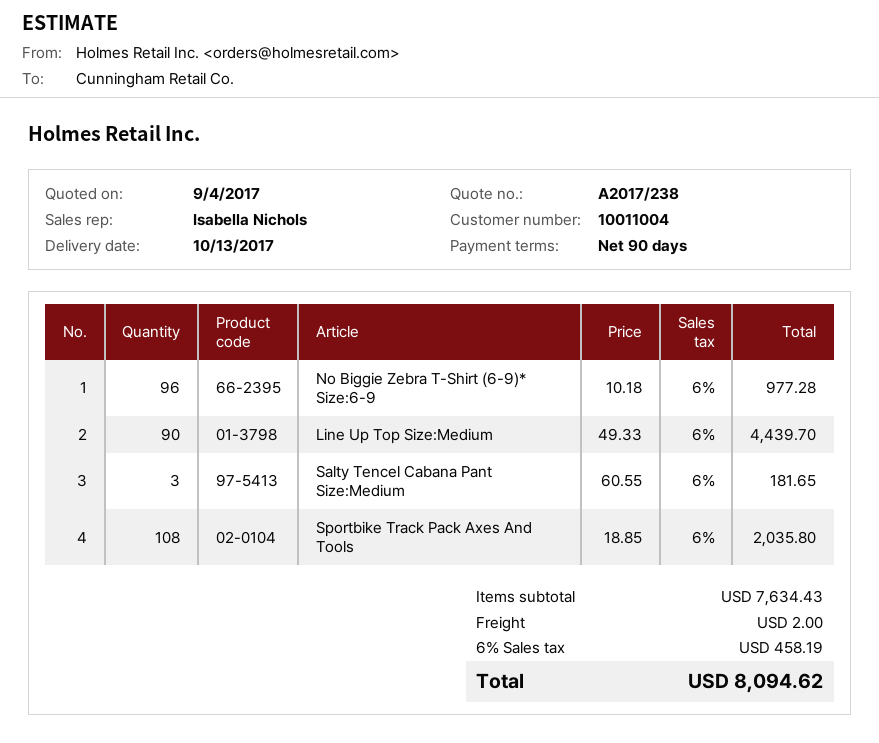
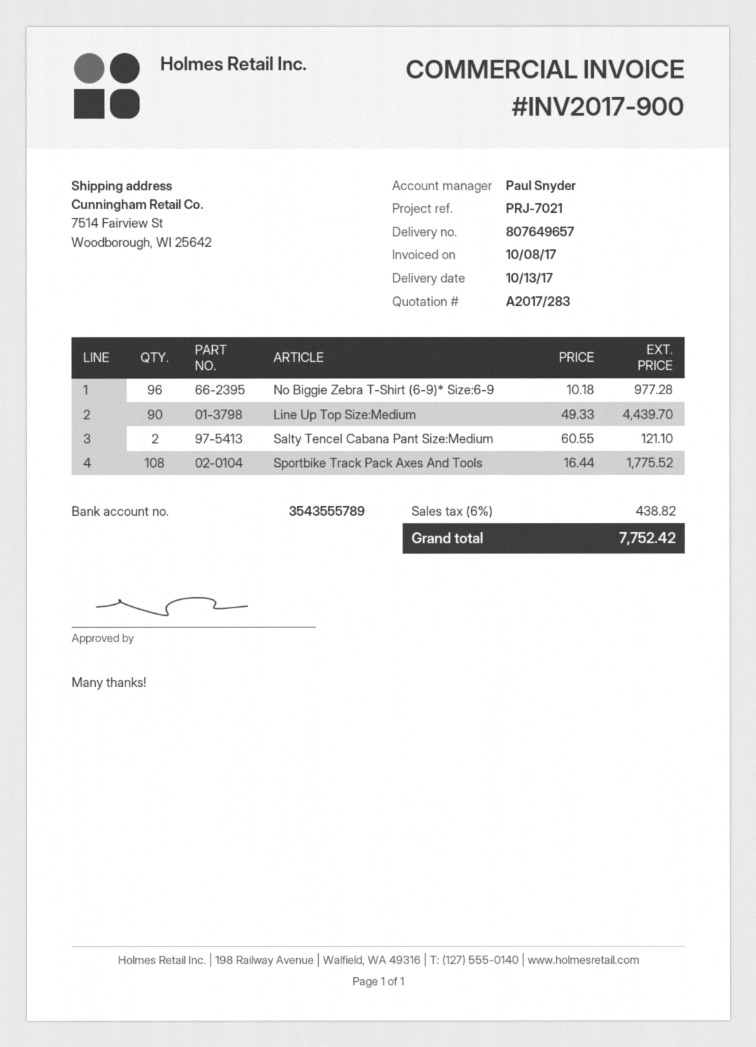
quote number: A2017/238 -> A2017/283
sales rep: Isabella Nichols -> Paul Snyder
Salty Tencel Cabana Pant Size:Medium: 3 x 60.55 = 181.65 -> 2 x 60.55 = 121.10
Sportbike Track Pack Axes And Tools: 108 x 18.85 = 2035.80 -> 108 x 16.44 = 1775.52
shipping: 2.00 -> none
tax: 6% = 458.19 -> 6% = 438.82
total: 8094.62 -> 7752.42

